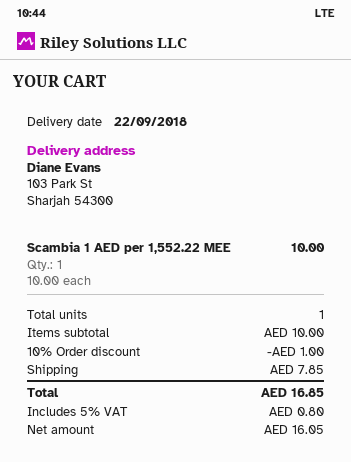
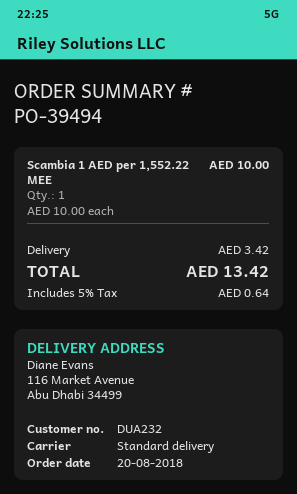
ship to: 103 Park St, Sharjah 54300 -> 116 Market Avenue, Abu Dhabi 34499
discount: 10% = 1.00 -> none
shipping: 7.85 -> 3.42
tax: 5% = 0.80 -> 5% = 0.64
total: 16.85 -> 13.42

